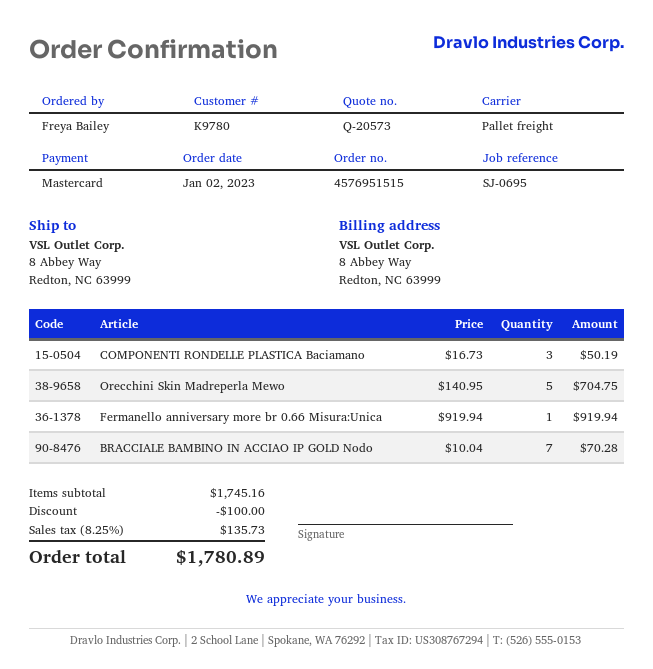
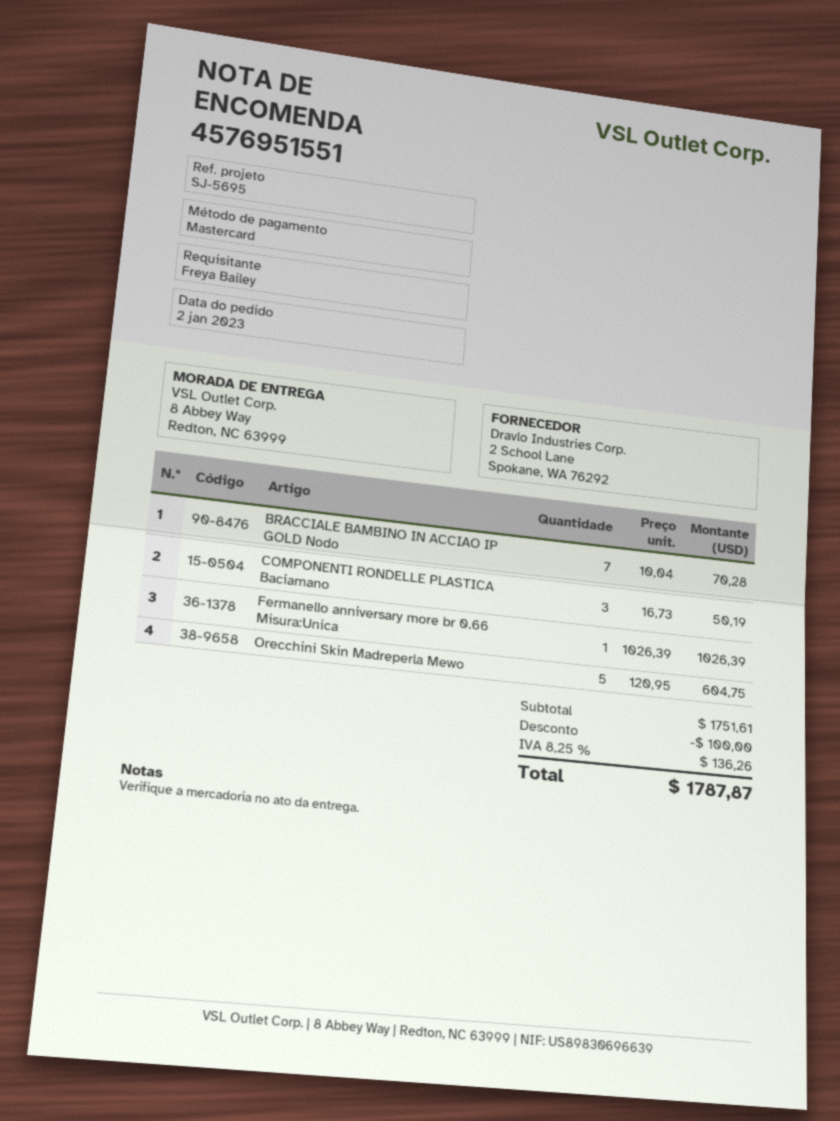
order number: 4576951515 -> 4576951551
reference: SJ-0695 -> SJ-5695
Orecchini Skin Madreperla Mewo: 5 x 140.95 = 704.75 -> 5 x 120.95 = 604.75
Fermanello anniversary more br 0.66 Misura:Unica: 1 x 919.94 = 919.94 -> 1 x 1026.39 = 1026.39
subtotal: 1745.16 -> 1751.61
tax: 8.25% = 135.73 -> 8.25% = 136.26
total: 1780.89 -> 1787.87

